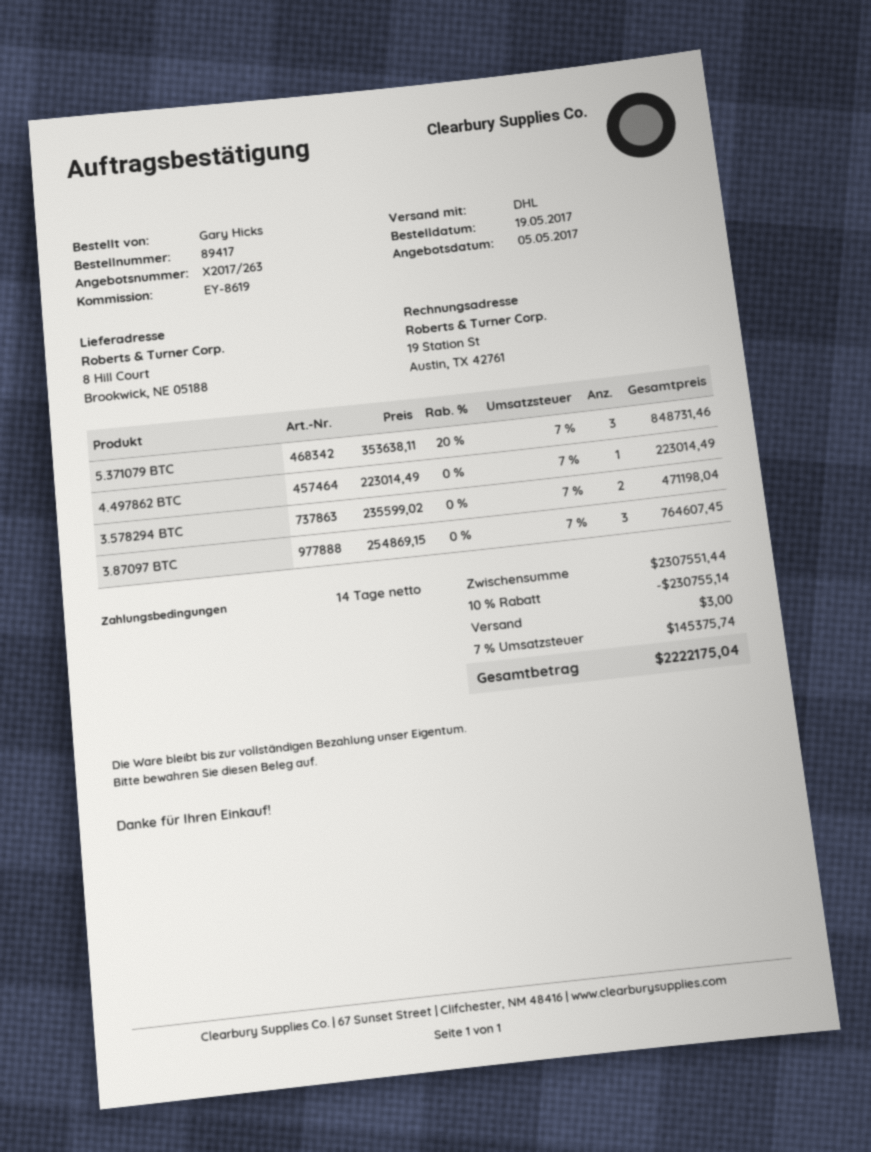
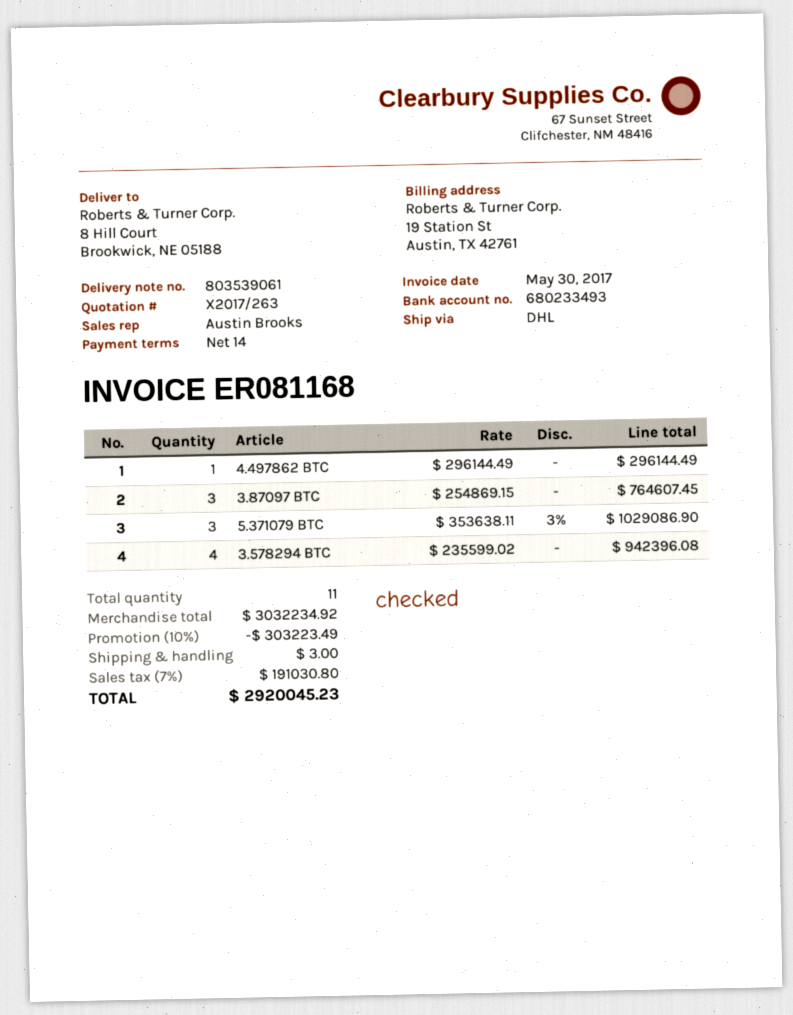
5.371079 BTC: 3 x 353638.11 - 20% = 848731.46 -> 3 x 353638.11 - 3% = 1029086.90
4.497862 BTC: 1 x 223014.49 = 223014.49 -> 1 x 296144.49 = 296144.49
3.578294 BTC: 2 x 235599.02 = 471198.04 -> 4 x 235599.02 = 942396.08
subtotal: 2307551.44 -> 3032234.92
discount: 10% = 230755.14 -> 10% = 303223.49
tax: 7% = 145375.74 -> 7% = 191030.80
total: 2222175.04 -> 2920045.23

